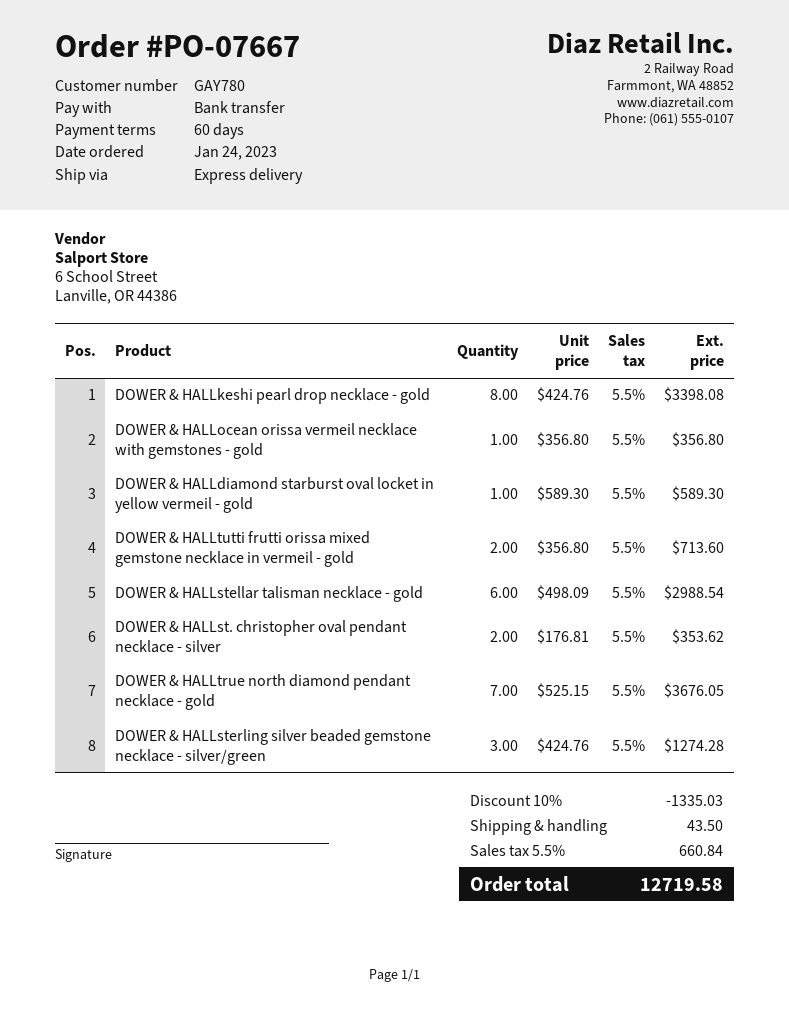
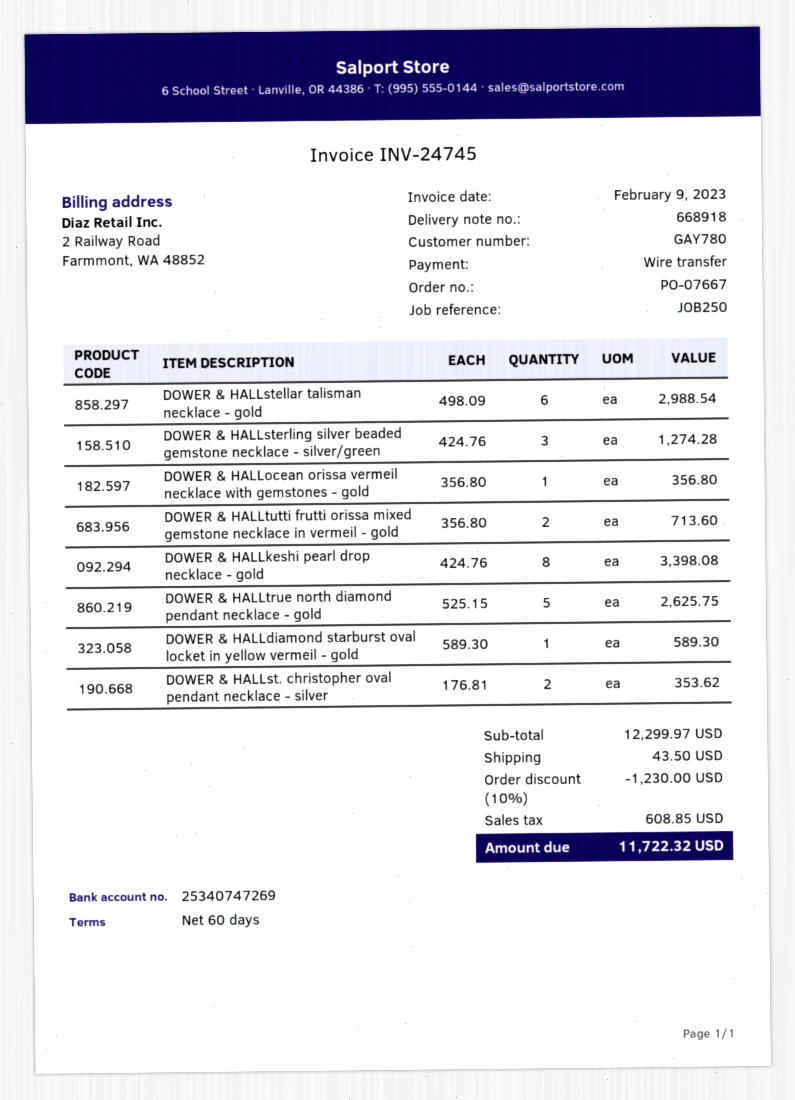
DOWER & HALLtrue north diamond pendant necklace - gold: 7 x 525.15 = 3676.05 -> 5 x 525.15 = 2625.75
discount: 10% = 1335.03 -> 10% = 1230.00
tax: 660.84 -> 608.85
total: 12719.58 -> 11722.32

